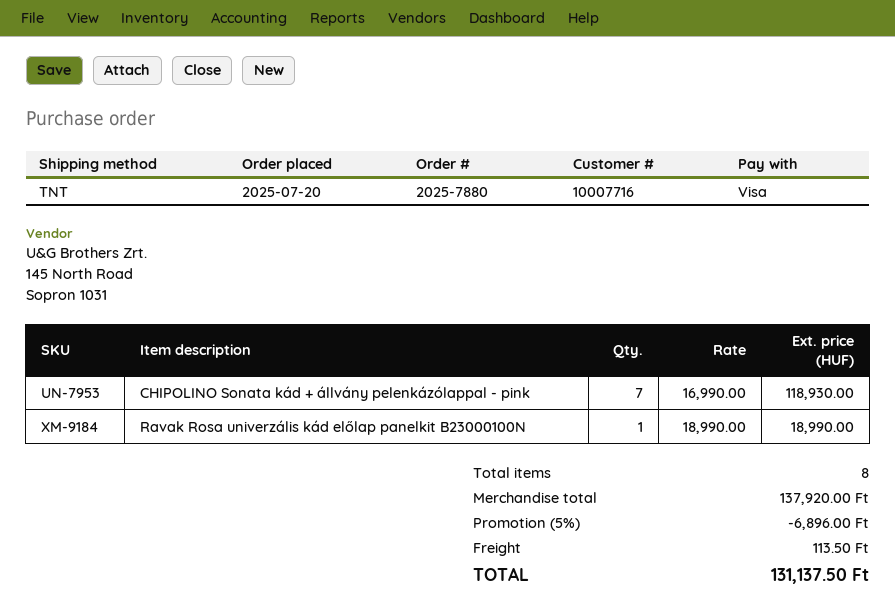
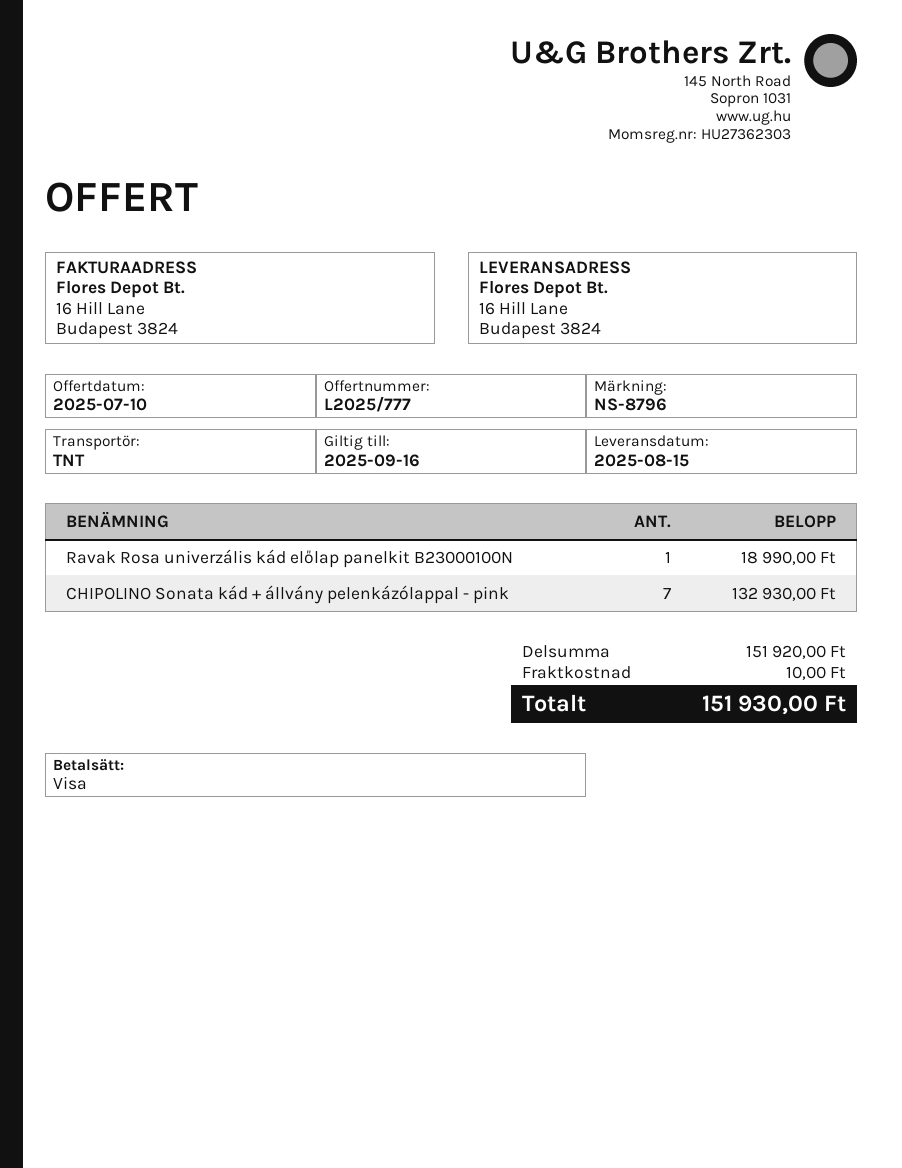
CHIPOLINO Sonata kád + állvány pelenkázólappal - pink: 7 for 118930.00 -> 7 for 132930.00
subtotal: 137920.00 -> 151920.00
discount: 5% = 6896.00 -> none
shipping: 113.50 -> 10.00
total: 131137.50 -> 151930.00

